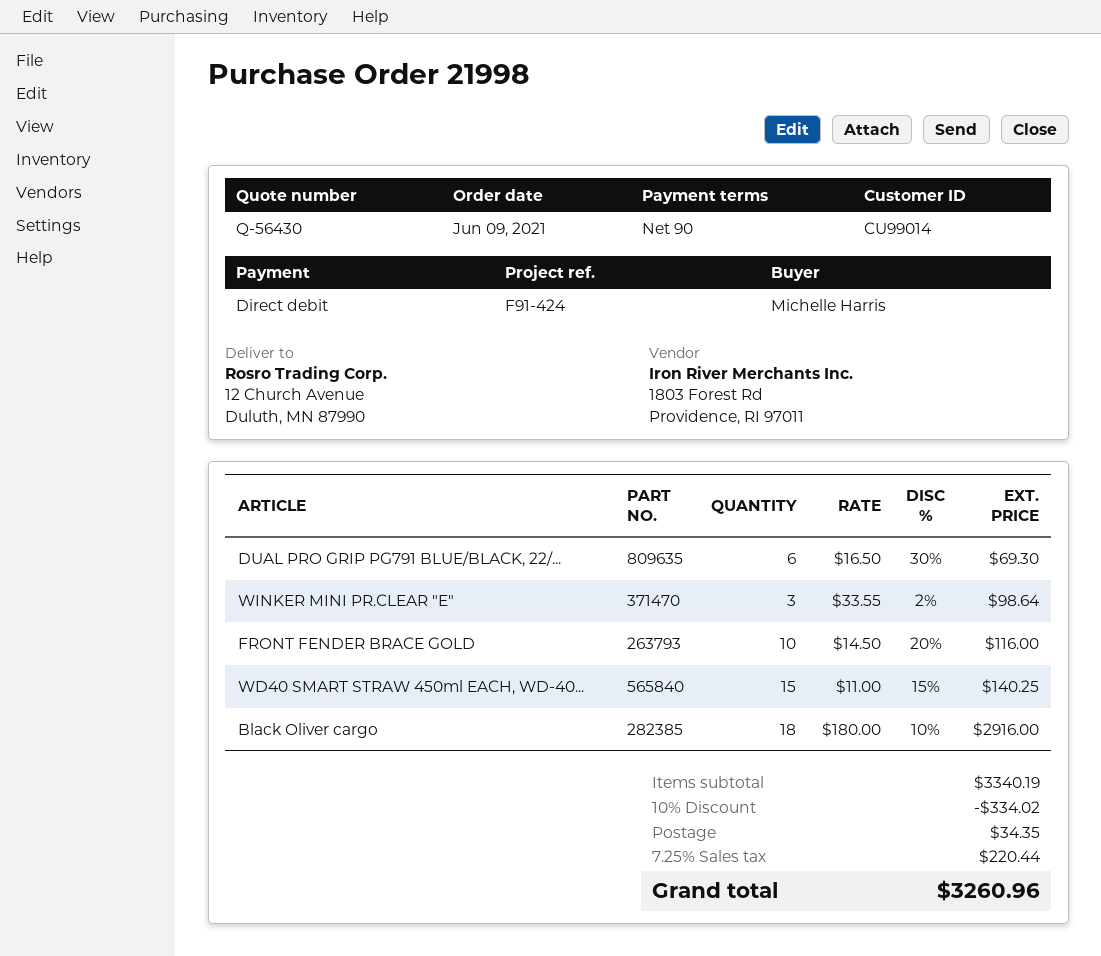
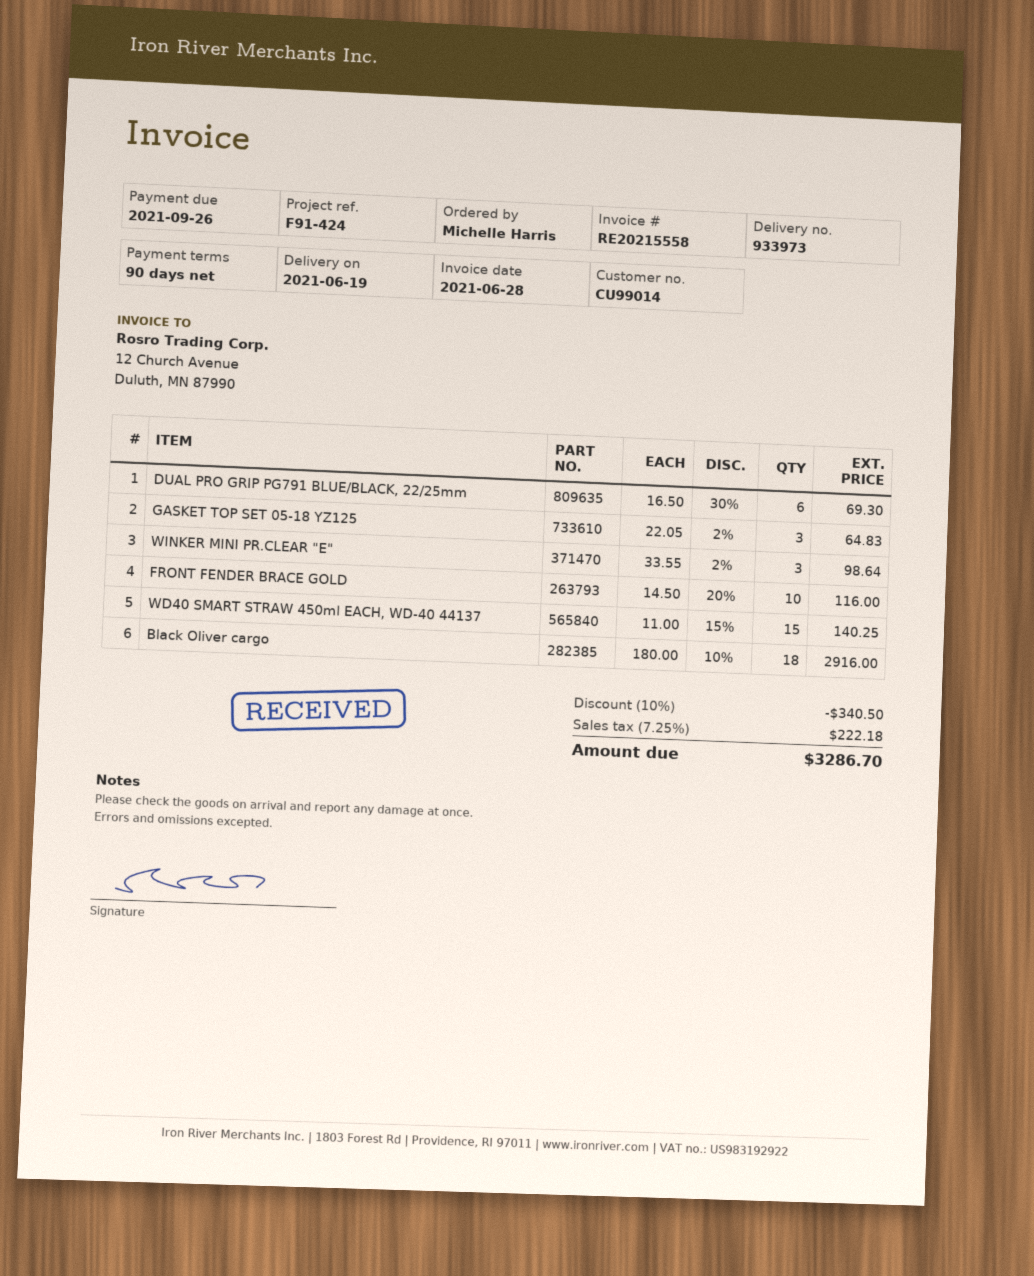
GASKET TOP SET 05-18 YZ125: none -> 3 x 22.05 - 2% = 64.83
discount: 10% = 334.02 -> 10% = 340.50
shipping: 34.35 -> none
tax: 7.25% = 220.44 -> 7.25% = 222.18
total: 3260.96 -> 3286.70

